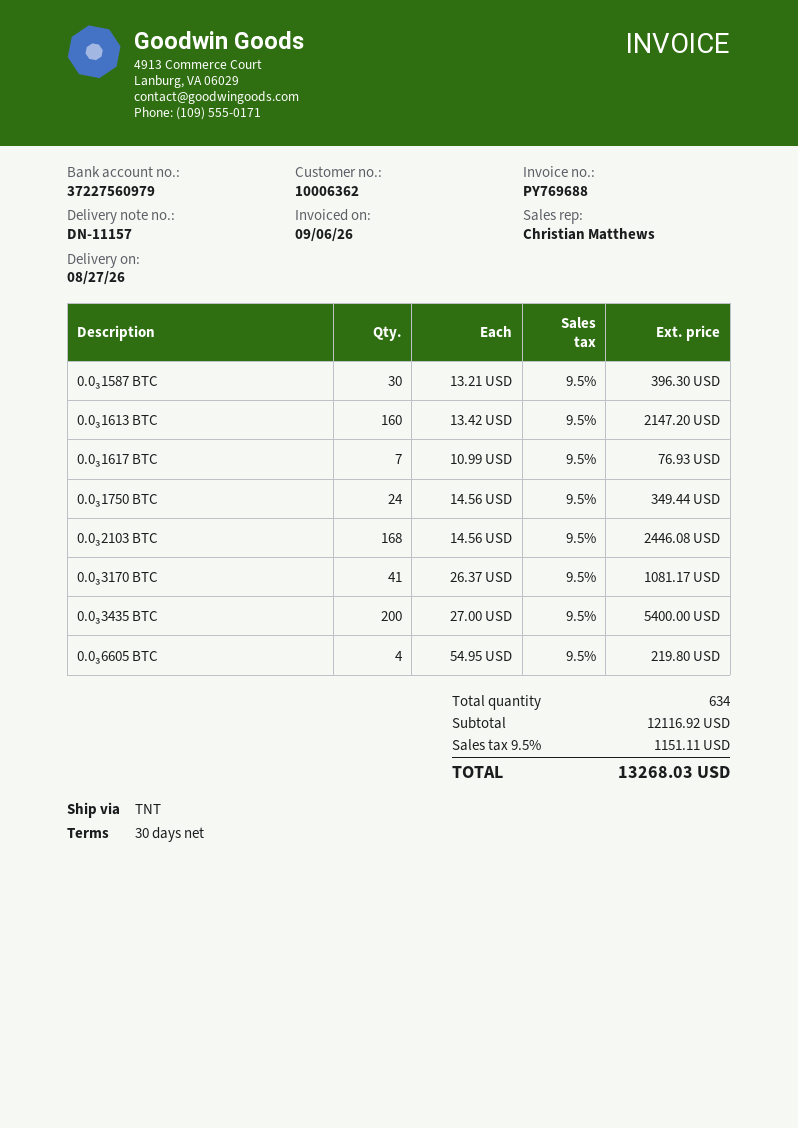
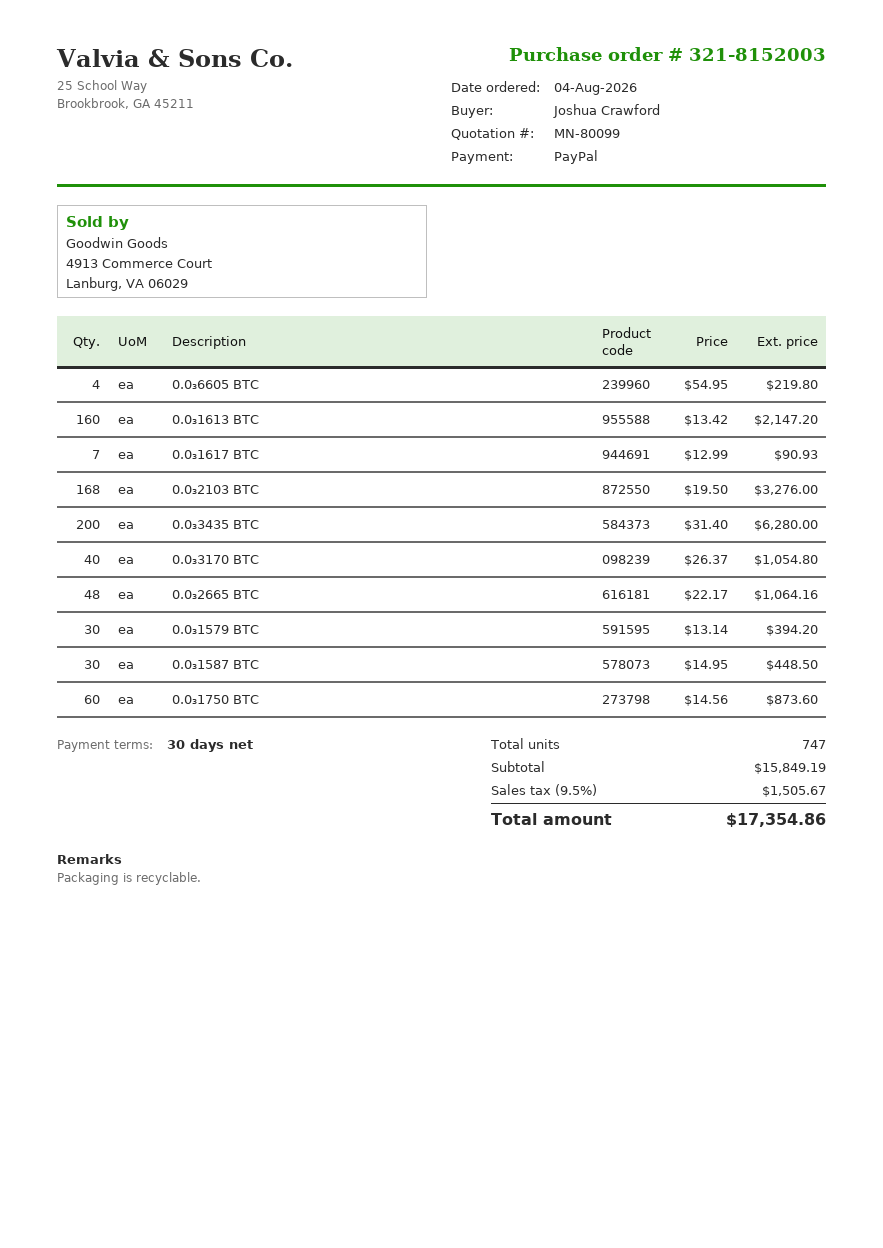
0.0₃1587 BTC: 30 x 13.21 = 396.30 -> 30 x 14.95 = 448.50
0.0₃1617 BTC: 7 x 10.99 = 76.93 -> 7 x 12.99 = 90.93
0.0₃1750 BTC: 24 x 14.56 = 349.44 -> 60 x 14.56 = 873.60
0.0₃2103 BTC: 168 x 14.56 = 2446.08 -> 168 x 19.50 = 3276.00
0.0₃3170 BTC: 41 x 26.37 = 1081.17 -> 40 x 26.37 = 1054.80
0.0₃3435 BTC: 200 x 27.00 = 5400.00 -> 200 x 31.40 = 6280.00
0.0₃2665 BTC: none -> 48 x 22.17 = 1064.16
0.0₃1579 BTC: none -> 30 x 13.14 = 394.20
total quantity: 634 -> 747
subtotal: 12116.92 -> 15849.19
tax: 9.5% = 1151.11 -> 9.5% = 1505.67
total: 13268.03 -> 17354.86

